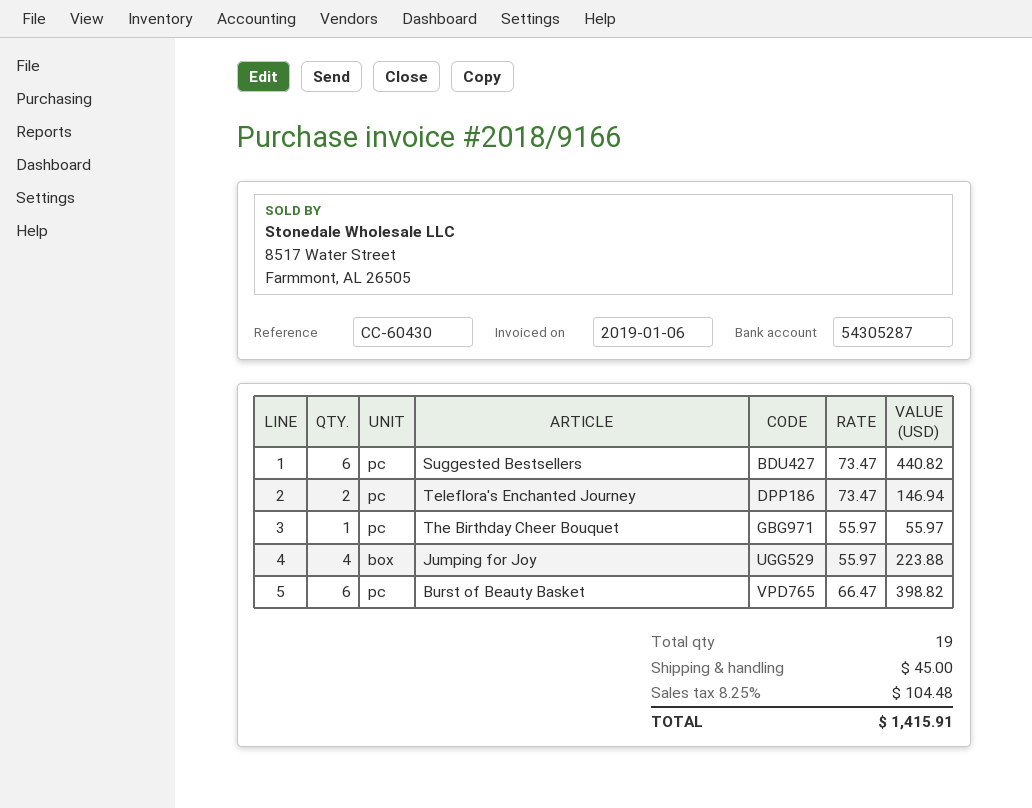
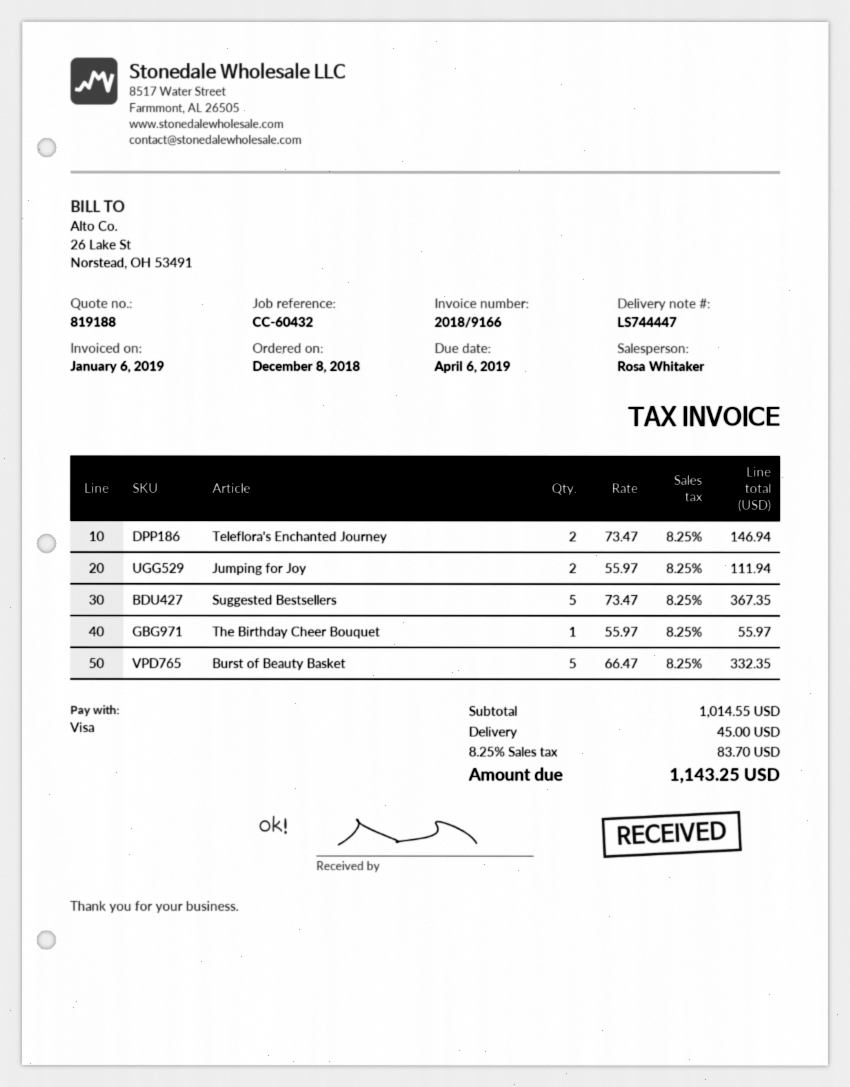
reference: CC-60430 -> CC-60432
Suggested Bestsellers: 6 x 73.47 = 440.82 -> 5 x 73.47 = 367.35
Jumping for Joy: 4 x 55.97 = 223.88 -> 2 x 55.97 = 111.94
Burst of Beauty Basket: 6 x 66.47 = 398.82 -> 5 x 66.47 = 332.35
tax: 8.25% = 104.48 -> 8.25% = 83.70
total: 1415.91 -> 1143.25

